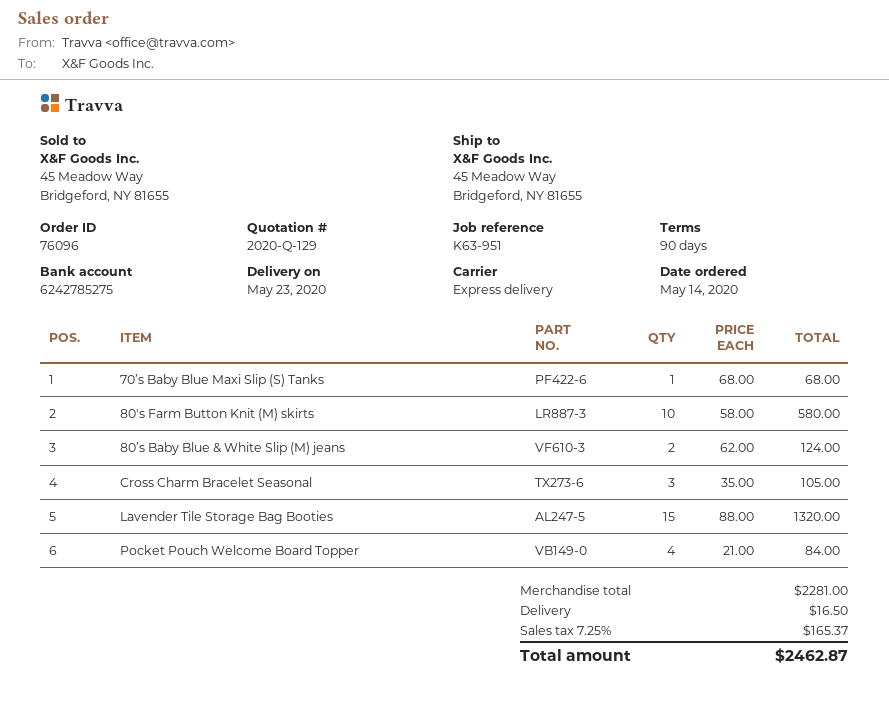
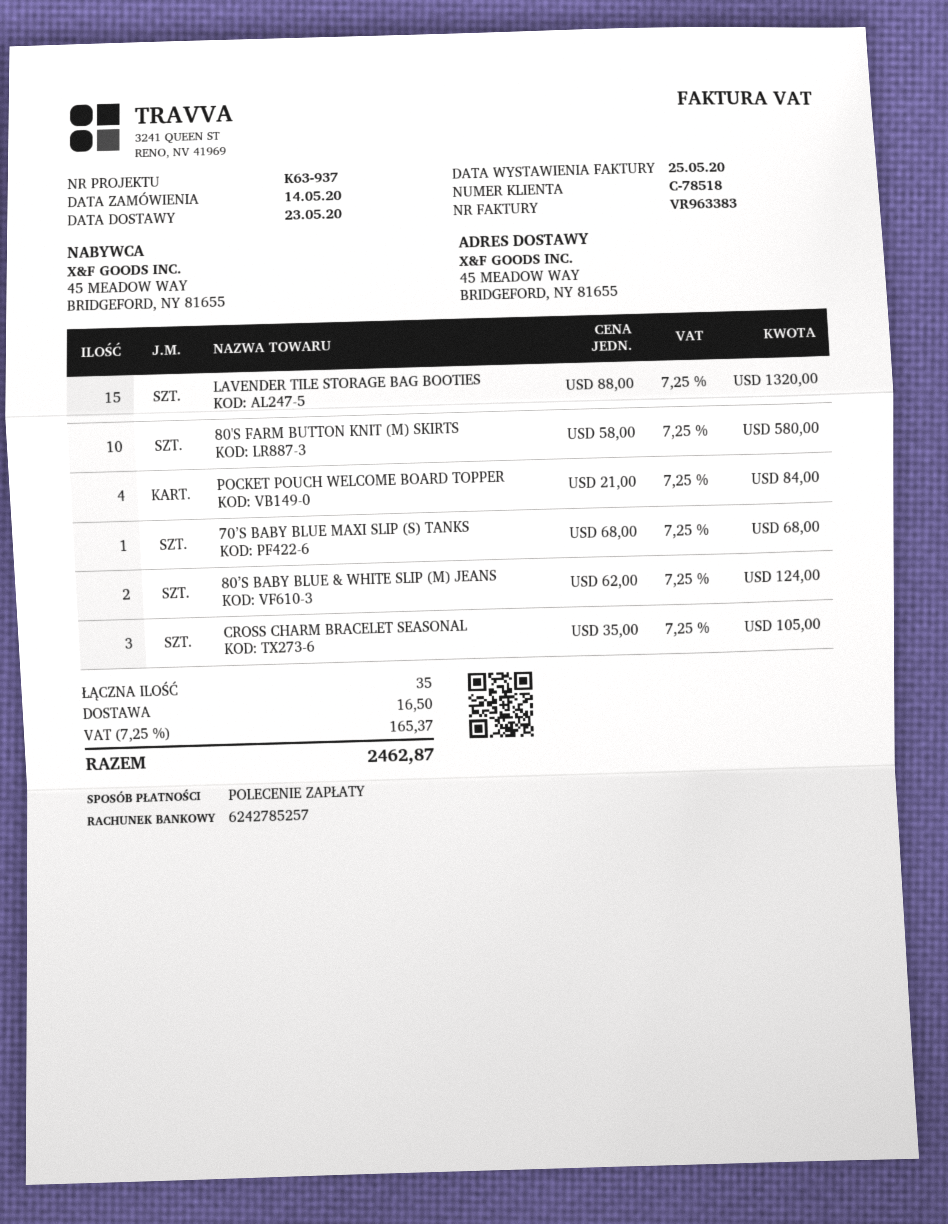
reference: K63-951 -> K63-937
bank account: 6242785275 -> 6242785257

